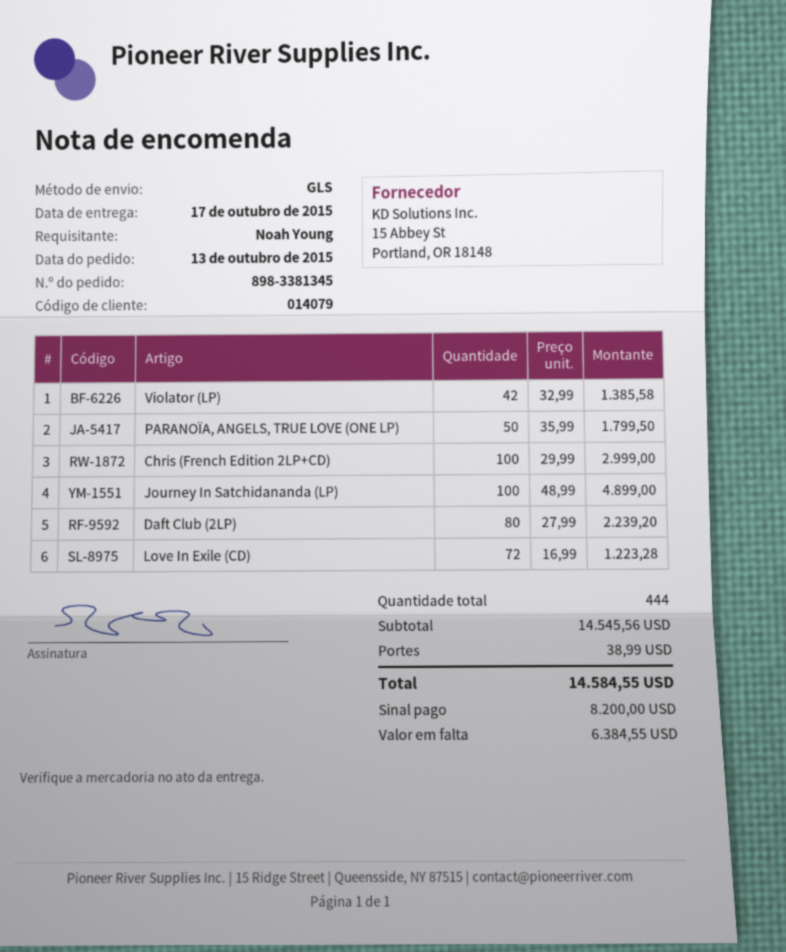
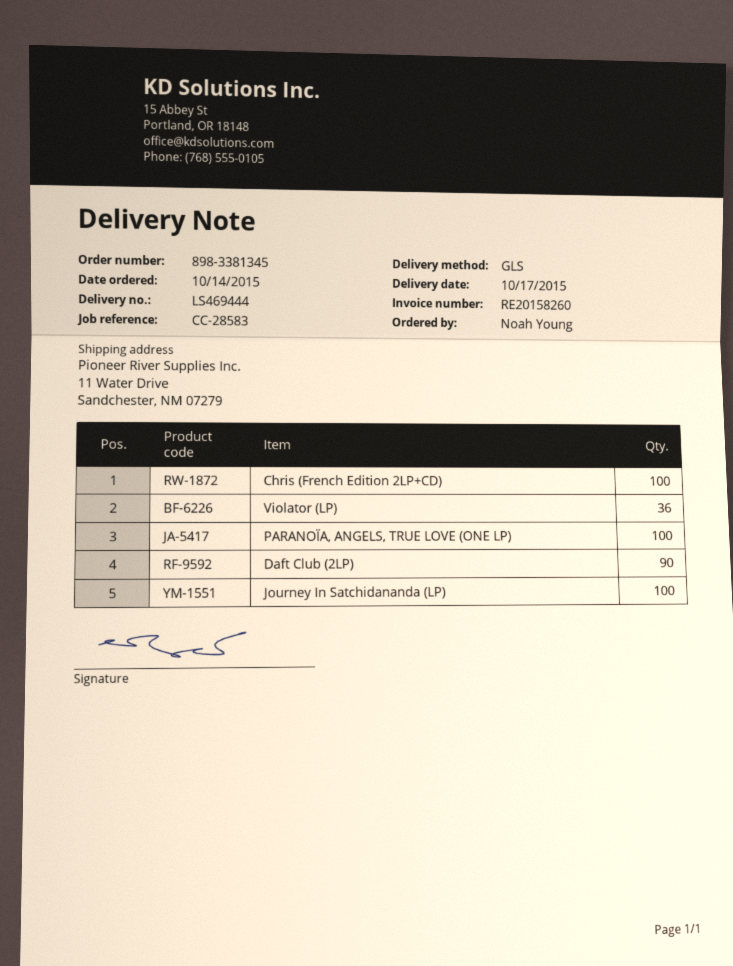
order date: 2015-10-13 -> 2015-10-14
Violator (LP): 42 -> 36
PARANOÏA, ANGELS, TRUE LOVE (ONE LP): 50 -> 100
Daft Club (2LP): 80 -> 90
Love In Exile (CD): 72 -> none

